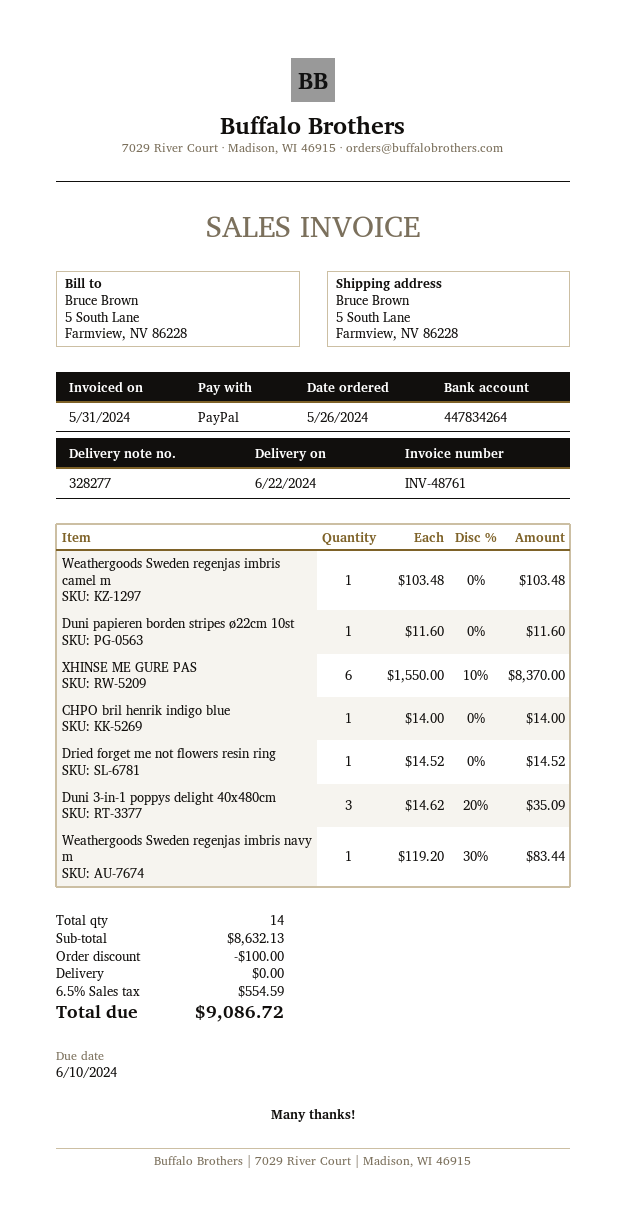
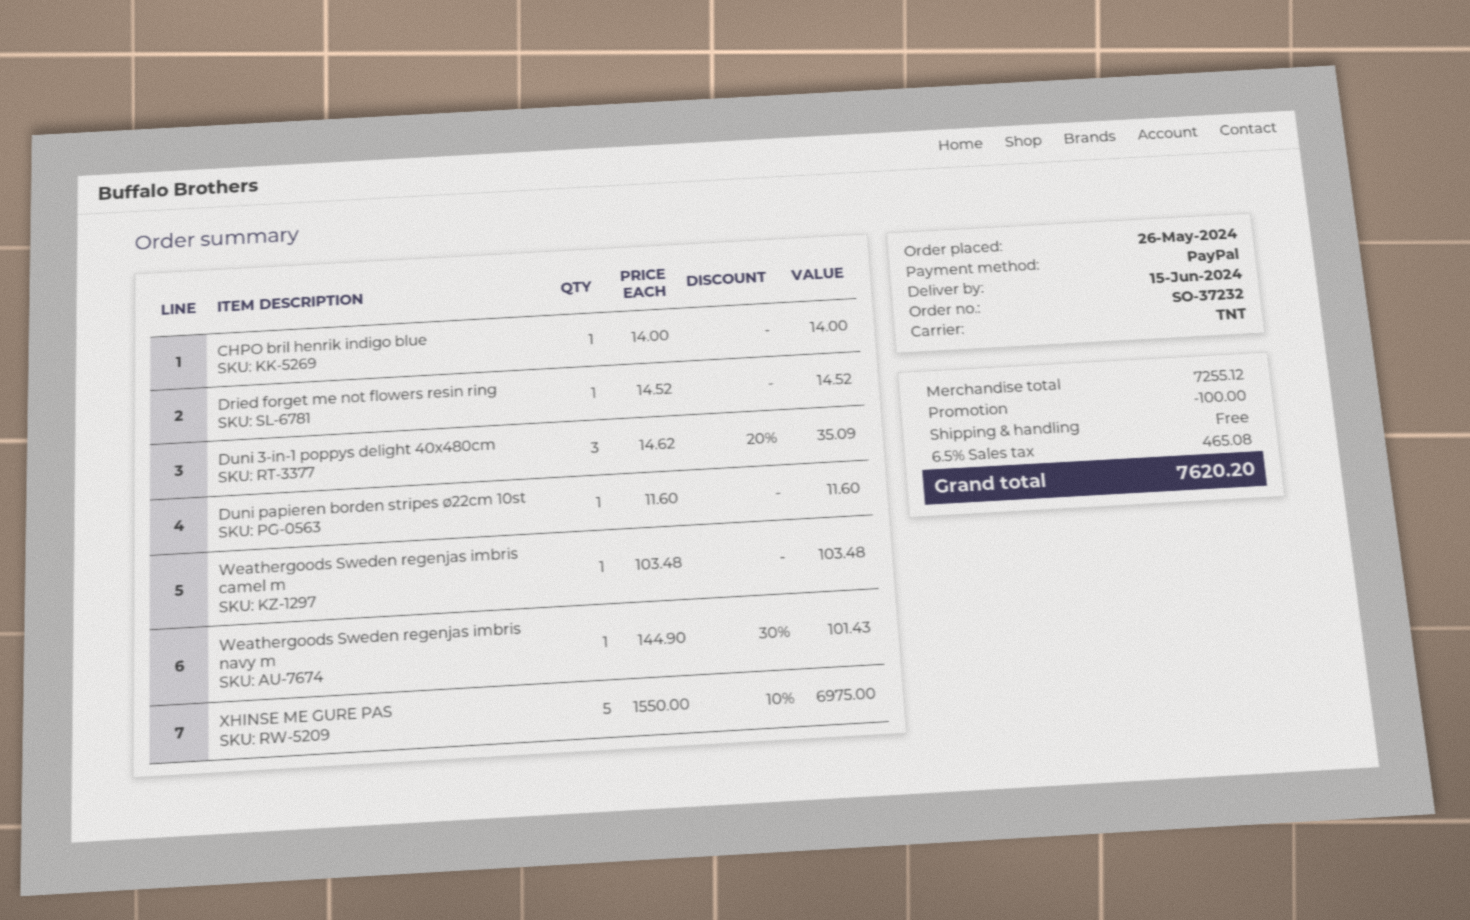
delivery date: 2024-06-22 -> 2024-06-15
XHINSE ME GURE PAS: 6 x 1550.00 - 10% = 8370.00 -> 5 x 1550.00 - 10% = 6975.00
Weathergoods Sweden regenjas imbris navy m: 1 x 119.20 - 30% = 83.44 -> 1 x 144.90 - 30% = 101.43
subtotal: 8632.13 -> 7255.12
tax: 6.5% = 554.59 -> 6.5% = 465.08
total: 9086.72 -> 7620.20

